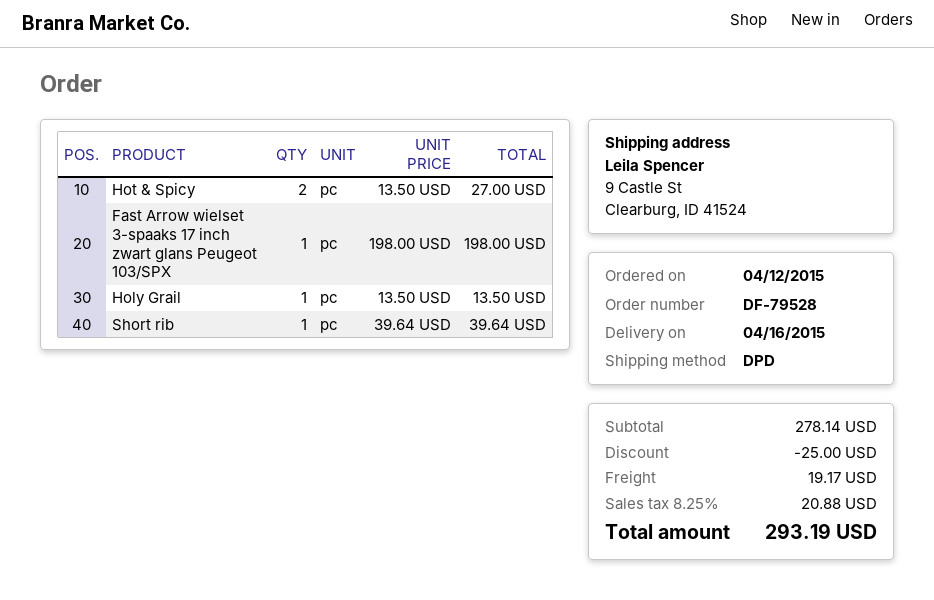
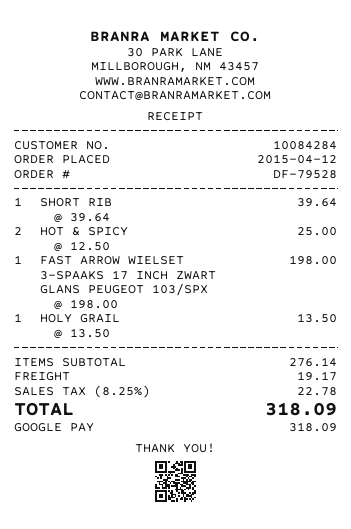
Hot & Spicy: 2 x 13.50 = 27.00 -> 2 x 12.50 = 25.00
subtotal: 278.14 -> 276.14
discount: 25.00 -> none
tax: 8.25% = 20.88 -> 8.25% = 22.78
total: 293.19 -> 318.09

